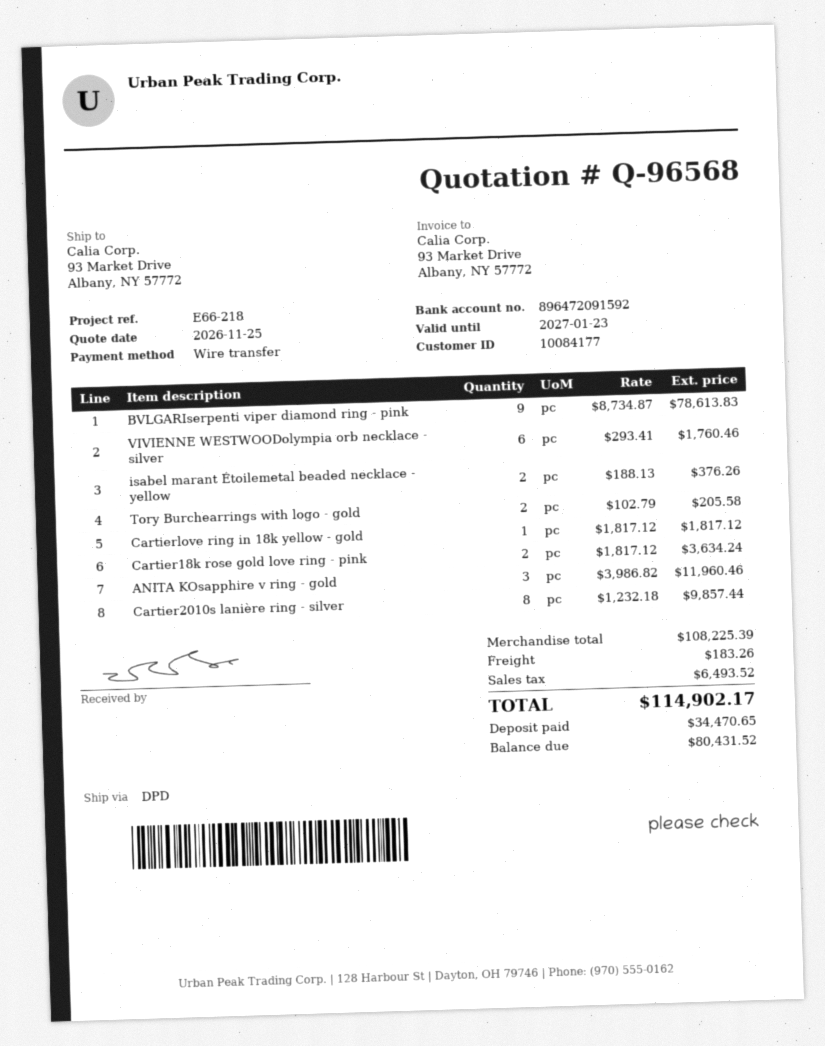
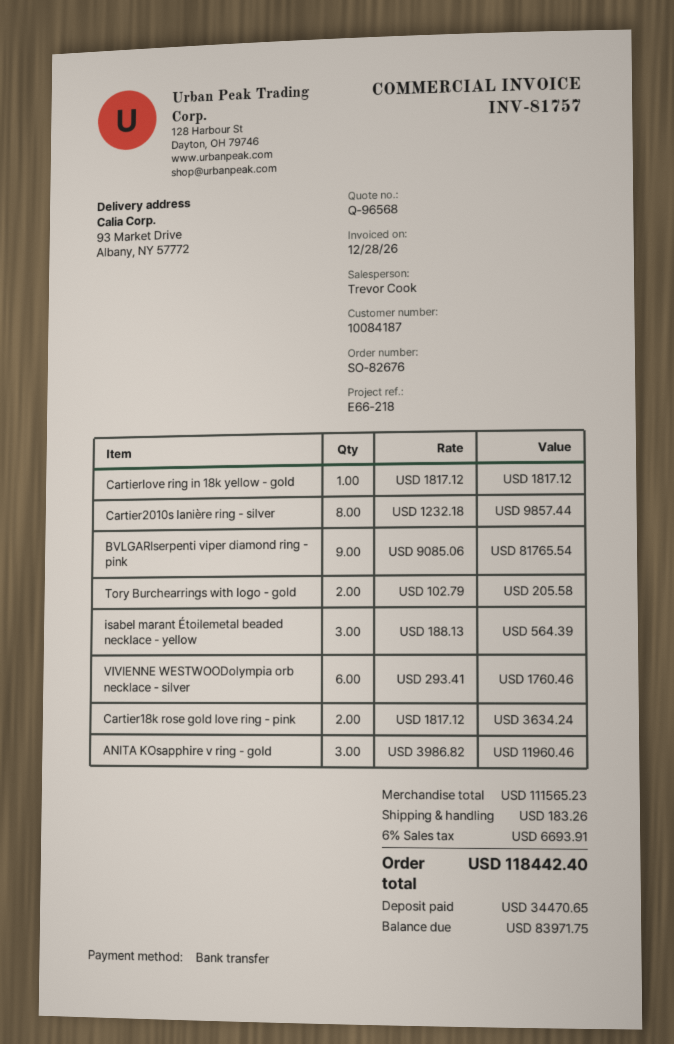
customer number: 10084177 -> 10084187
BVLGARIserpenti viper diamond ring - pink: 9 x 8734.87 = 78613.83 -> 9 x 9085.06 = 81765.54
isabel marant Étoilemetal beaded necklace - yellow: 2 x 188.13 = 376.26 -> 3 x 188.13 = 564.39
subtotal: 108225.39 -> 111565.23
tax: 6493.52 -> 6693.91
total: 114902.17 -> 118442.40
balance: 80431.52 -> 83971.75

